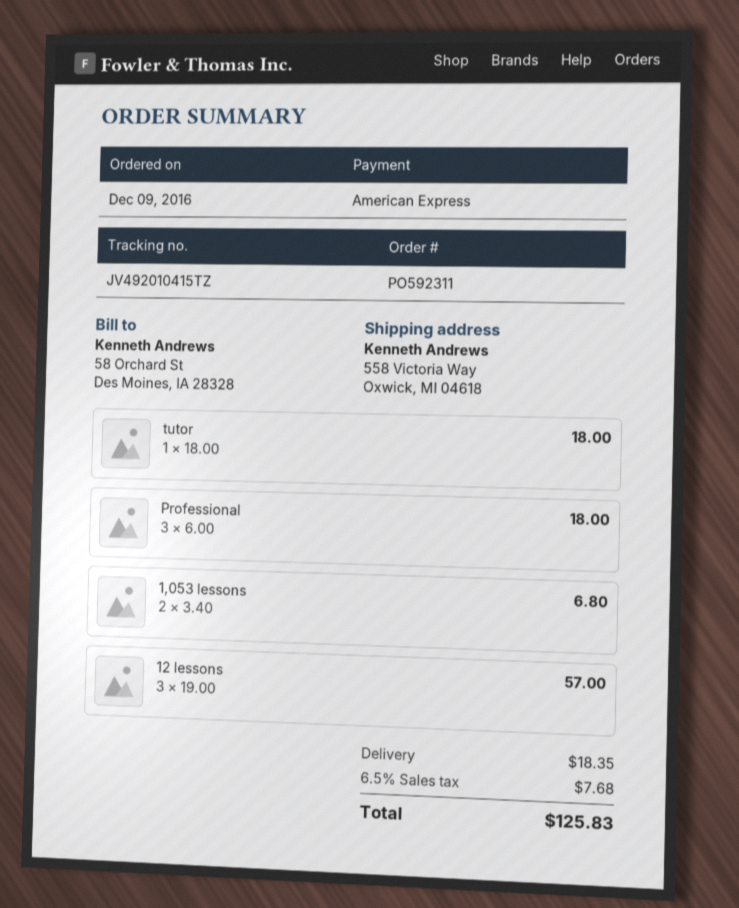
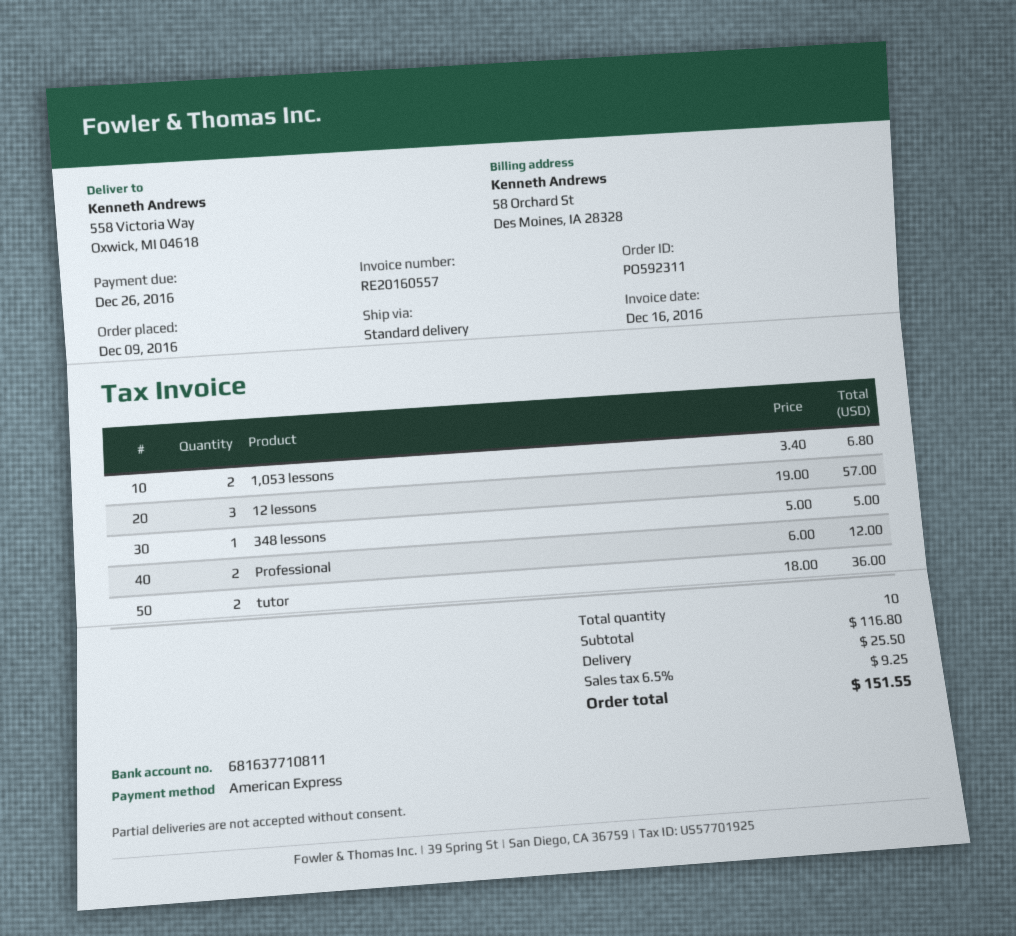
tutor: 1 x 18.00 = 18.00 -> 2 x 18.00 = 36.00
Professional: 3 x 6.00 = 18.00 -> 2 x 6.00 = 12.00
348 lessons: none -> 1 x 5.00 = 5.00
shipping: 18.35 -> 25.50
tax: 6.5% = 7.68 -> 6.5% = 9.25
total: 125.83 -> 151.55

